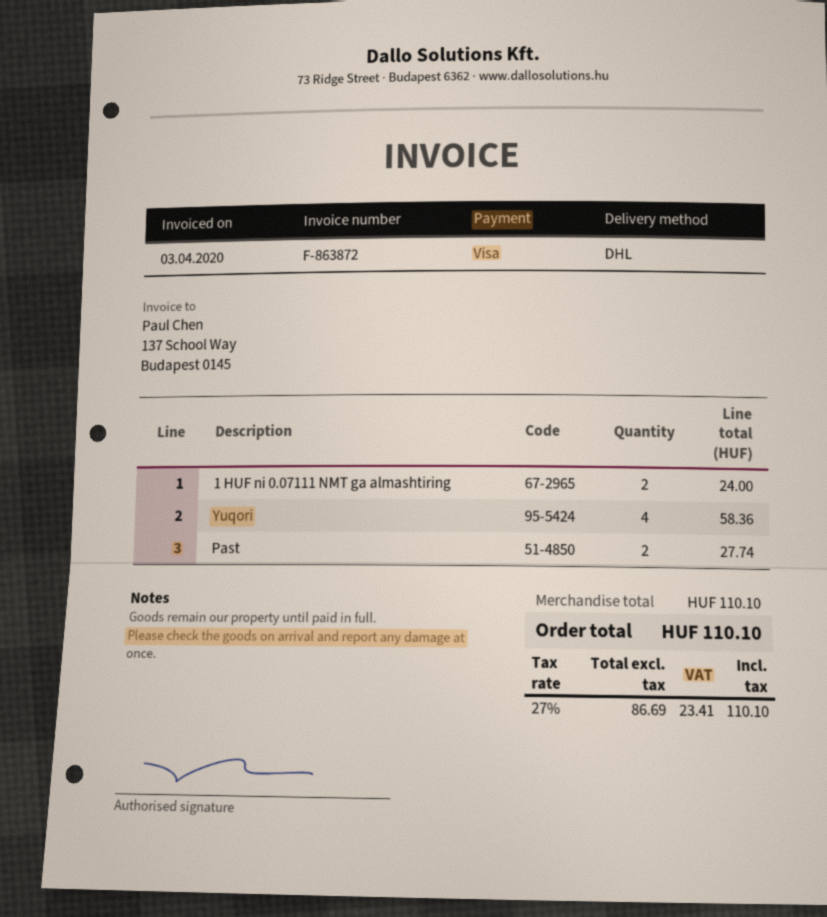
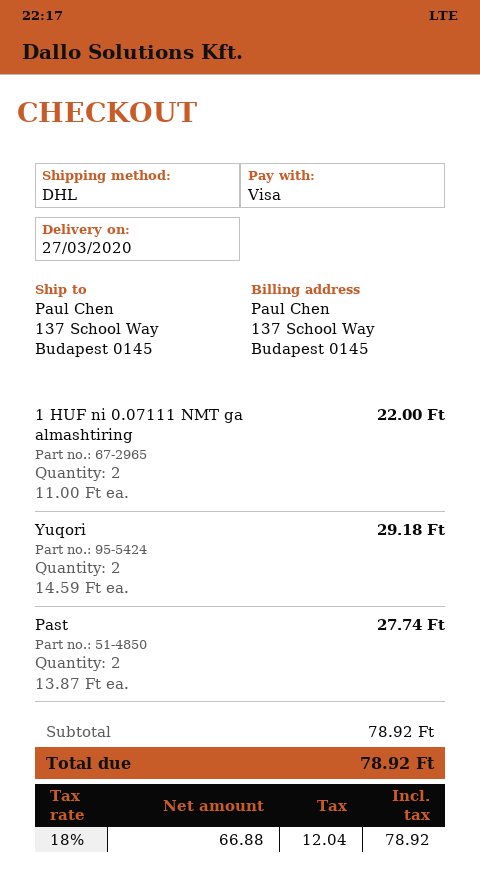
1 HUF ni 0.07111 NMT ga almashtiring: 2 for 24.00 -> 2 for 22.00
Yuqori: 4 for 58.36 -> 2 for 29.18
subtotal: 110.10 -> 78.92
net: 86.69 -> 66.88
tax: 27% = 23.41 -> 18% = 12.04
total: 110.10 -> 78.92

